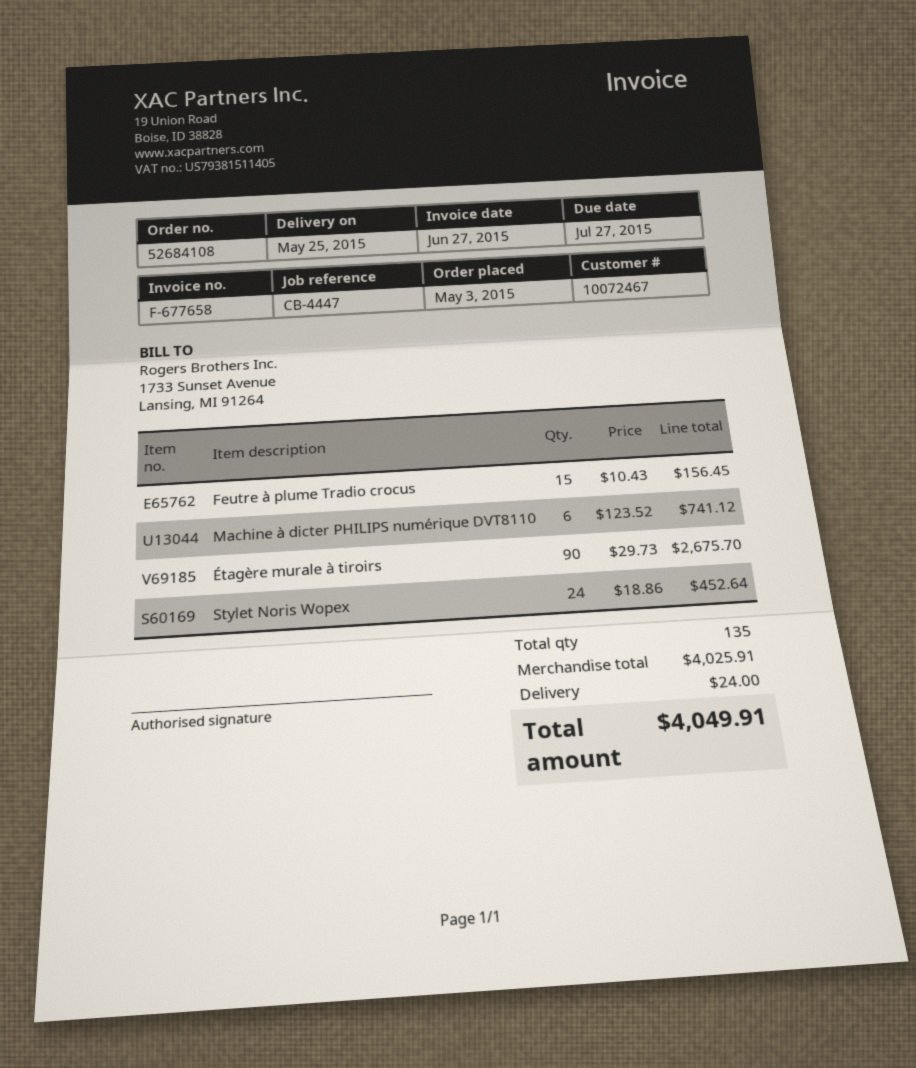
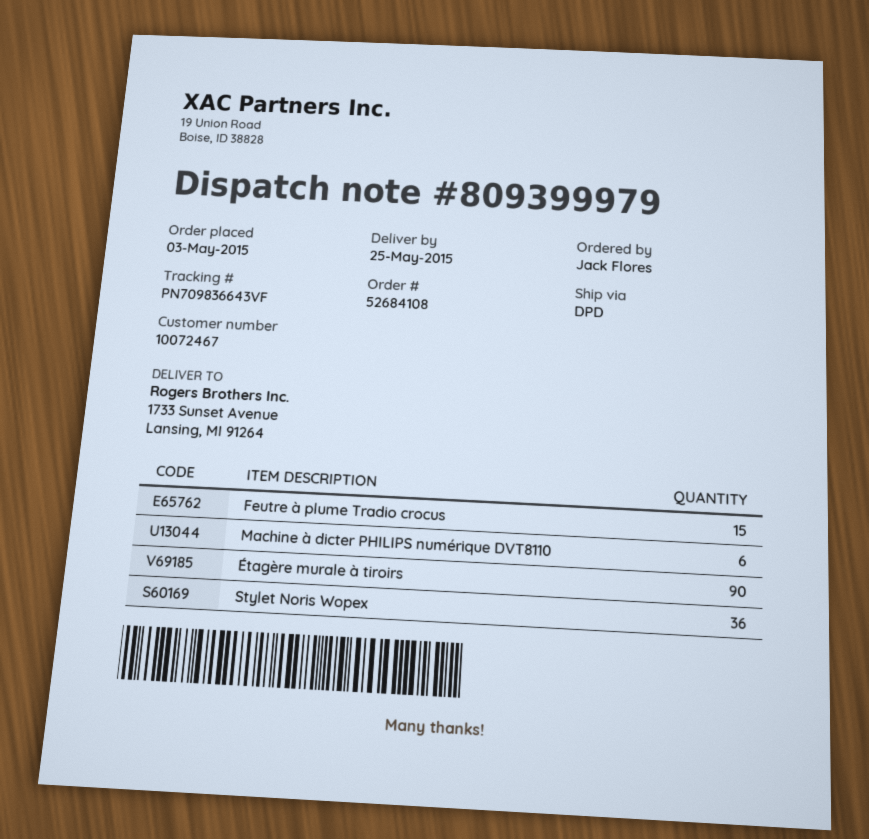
Stylet Noris Wopex: 24 -> 36

